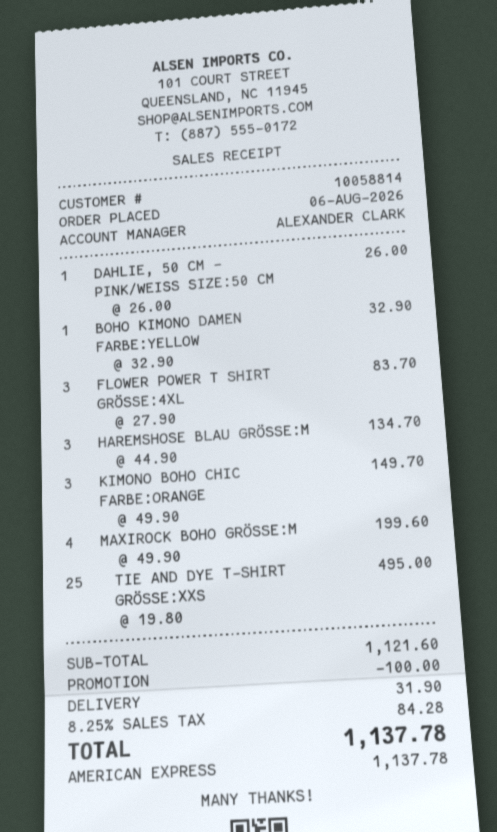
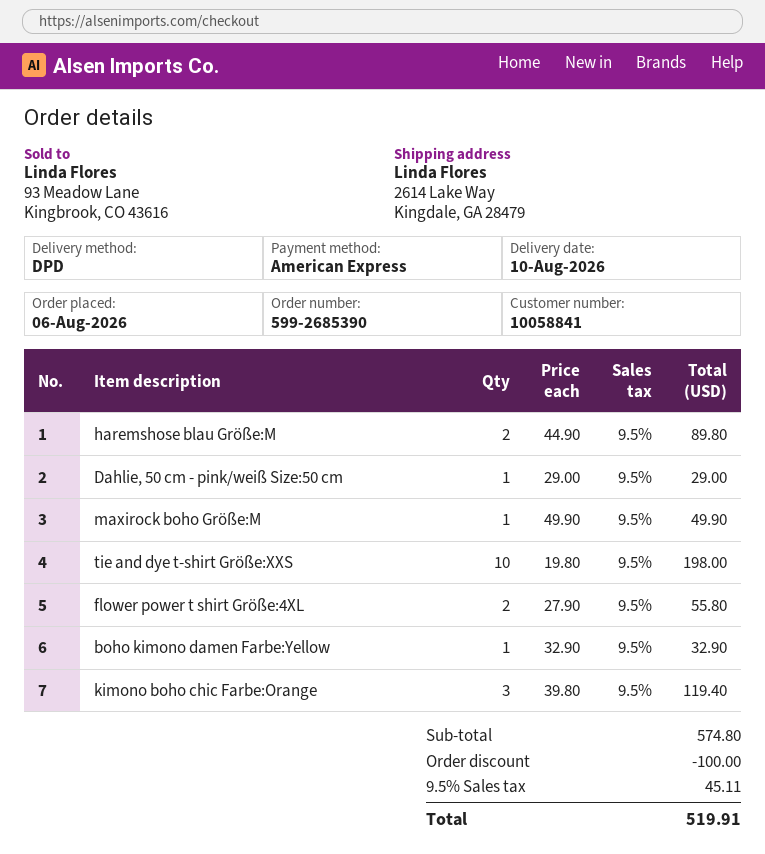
customer number: 10058814 -> 10058841
DAHLIE, 50 CM - PINK/WEISS SIZE:50 CM: 1 x 26.00 = 26.00 -> 1 x 29.00 = 29.00
FLOWER POWER T SHIRT GRÖSSE:4XL: 3 x 27.90 = 83.70 -> 2 x 27.90 = 55.80
HAREMSHOSE BLAU GRÖSSE:M: 3 x 44.90 = 134.70 -> 2 x 44.90 = 89.80
KIMONO BOHO CHIC FARBE:ORANGE: 3 x 49.90 = 149.70 -> 3 x 39.80 = 119.40
MAXIROCK BOHO GRÖSSE:M: 4 x 49.90 = 199.60 -> 1 x 49.90 = 49.90
TIE AND DYE T-SHIRT GRÖSSE:XXS: 25 x 19.80 = 495.00 -> 10 x 19.80 = 198.00
subtotal: 1121.60 -> 574.80
shipping: 31.90 -> none
tax: 8.25% = 84.28 -> 9.5% = 45.11
total: 1137.78 -> 519.91

